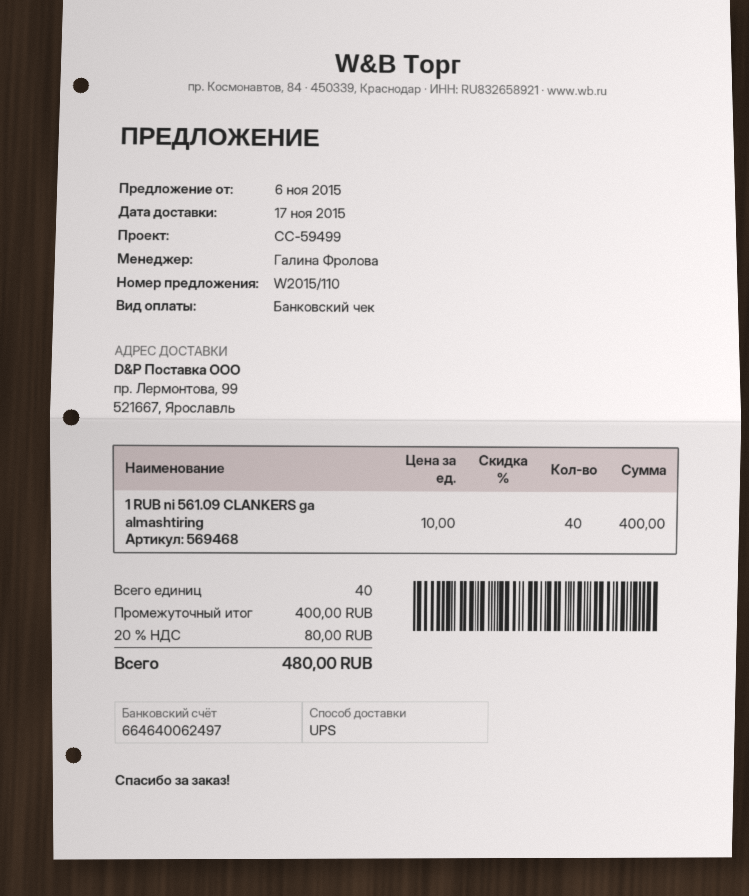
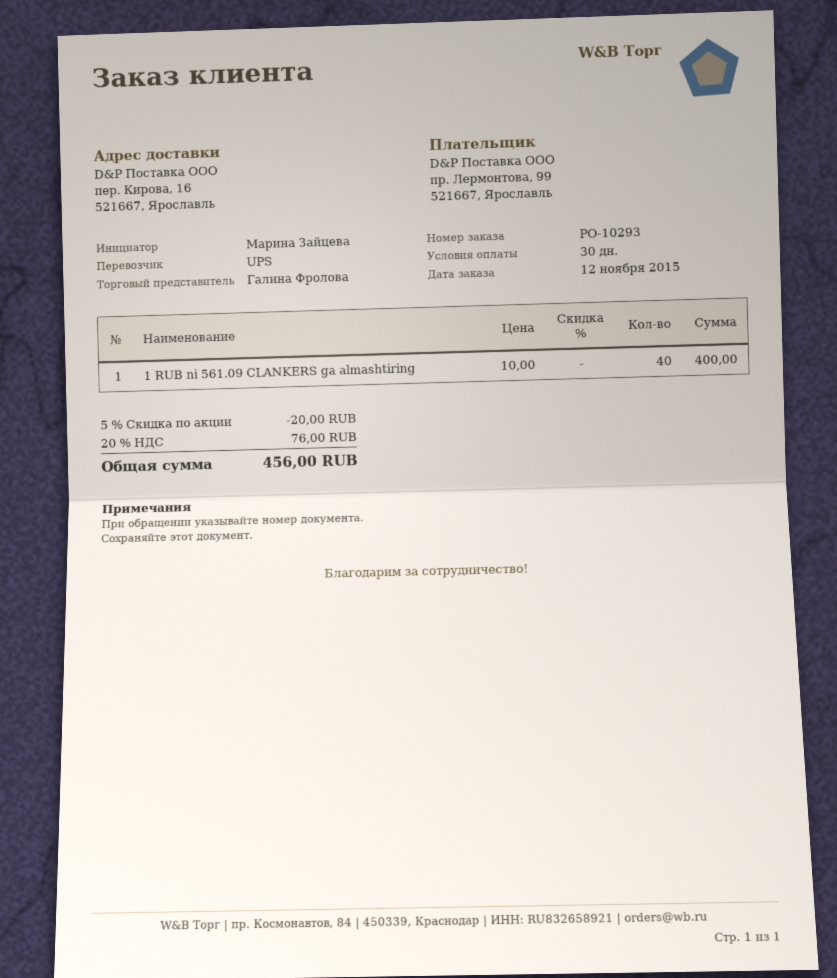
ship to: пр. Лермонтова, 99, 521667, Ярославль -> пер. Кирова, 16, 521667, Ярославль
discount: none -> 5% = 20.00
tax: 20% = 80.00 -> 20% = 76.00
total: 480.00 -> 456.00

